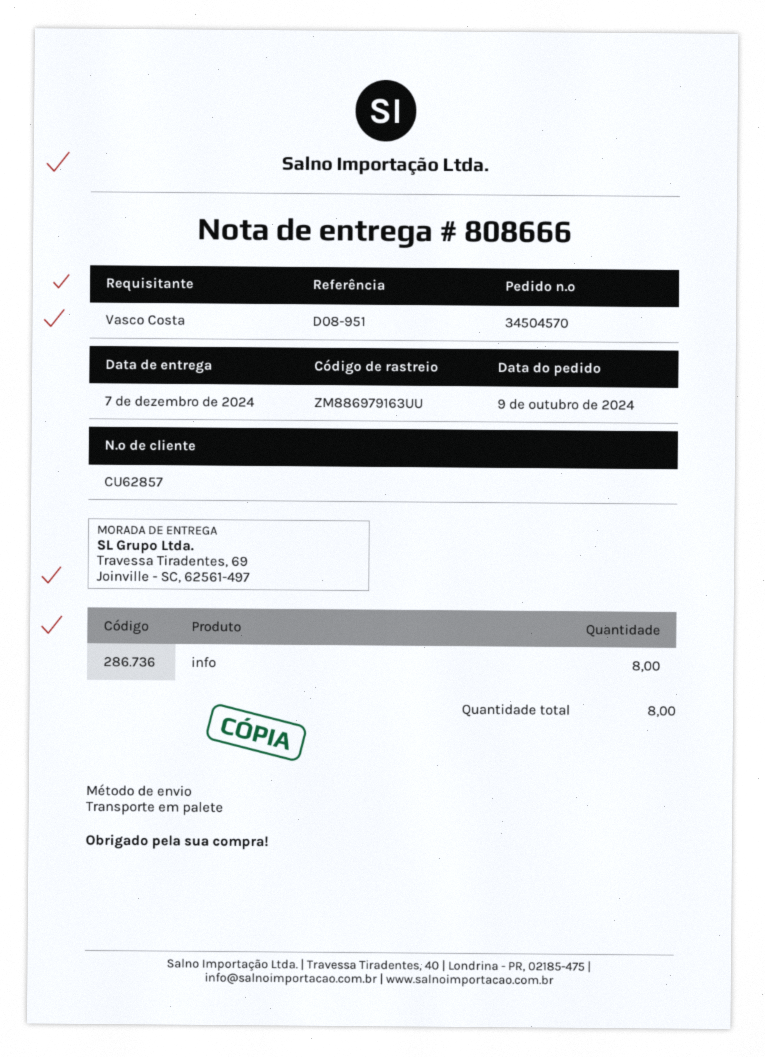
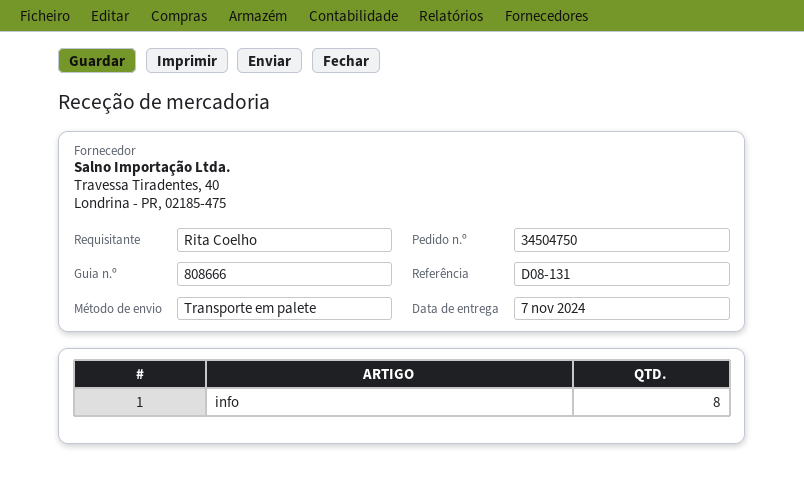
order number: 34504570 -> 34504750
delivery date: 2024-12-07 -> 2024-11-07
reference: D08-951 -> D08-131
ordered by: Vasco Costa -> Rita Coelho

